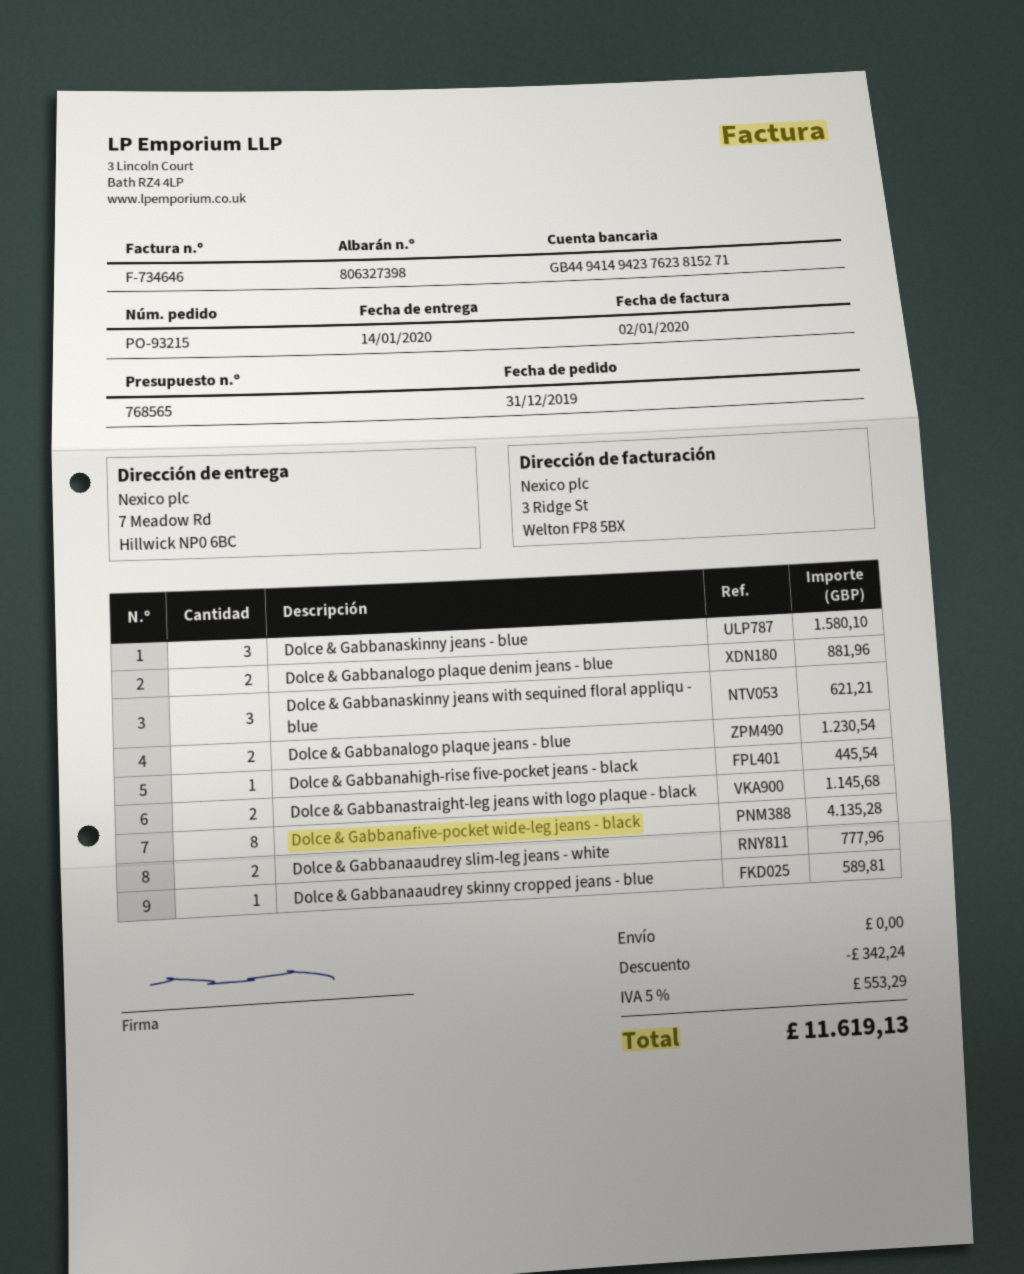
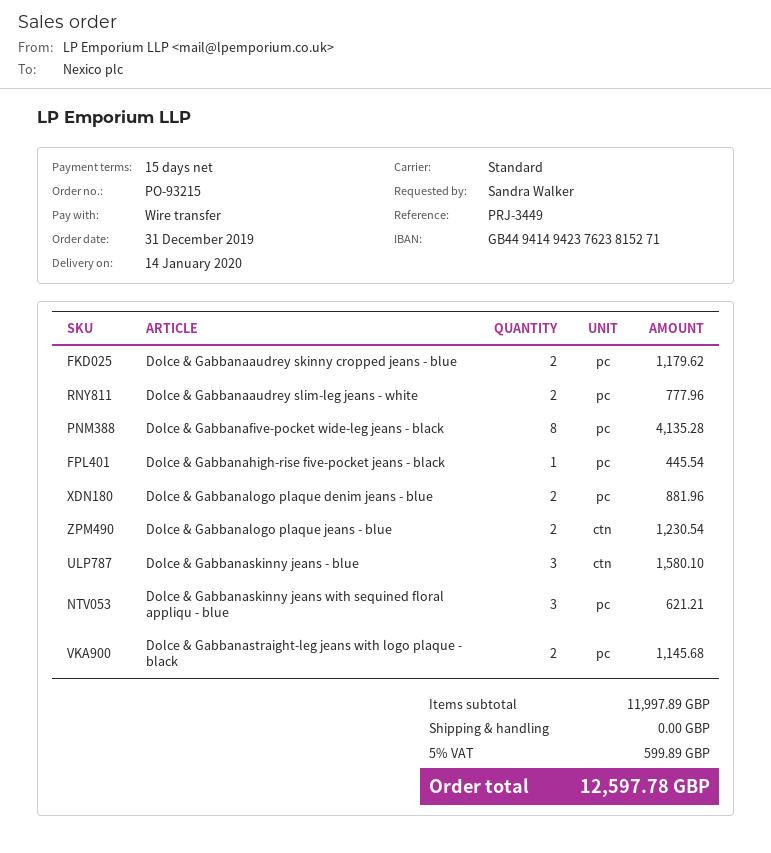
Dolce & Gabbanaaudrey skinny cropped jeans - blue: 1 for 589.81 -> 2 for 1179.62
discount: 342.24 -> none
tax: 5% = 553.29 -> 5% = 599.89
total: 11619.13 -> 12597.78

